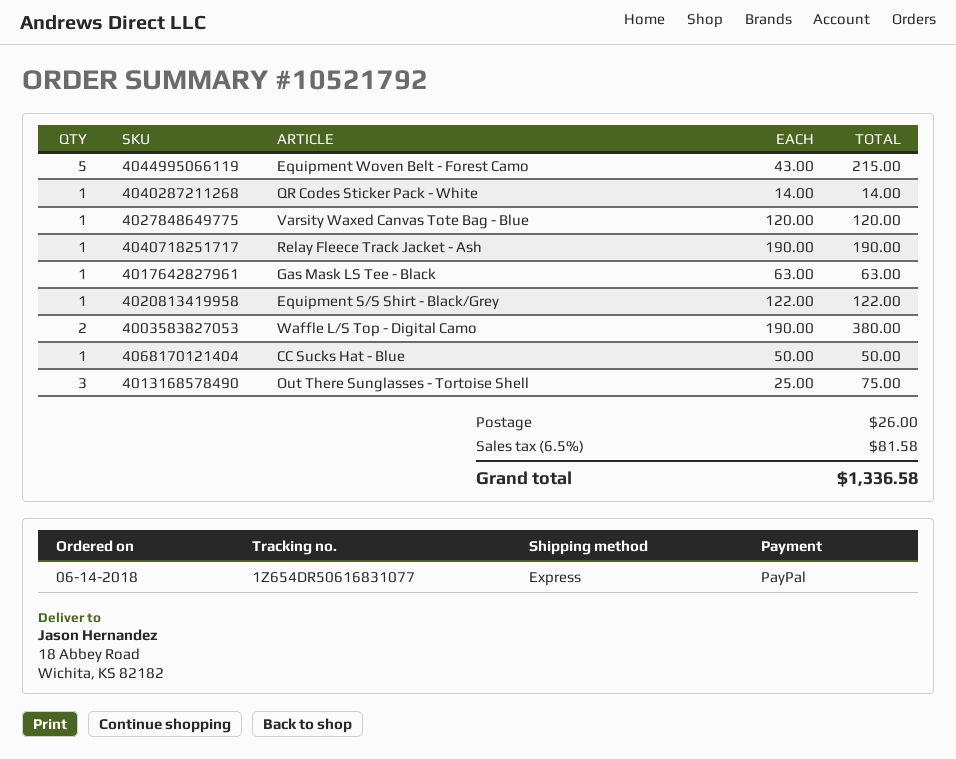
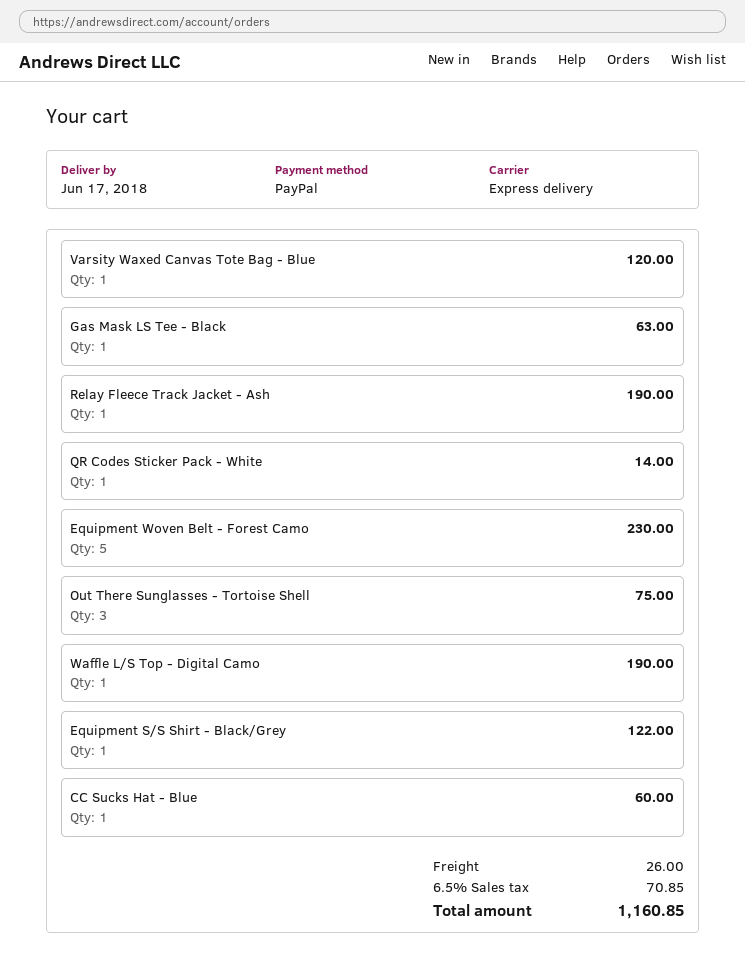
Equipment Woven Belt - Forest Camo: 5 for 215.00 -> 5 for 230.00
Waffle L/S Top - Digital Camo: 2 for 380.00 -> 1 for 190.00
CC Sucks Hat - Blue: 1 for 50.00 -> 1 for 60.00
tax: 6.5% = 81.58 -> 6.5% = 70.85
total: 1336.58 -> 1160.85

